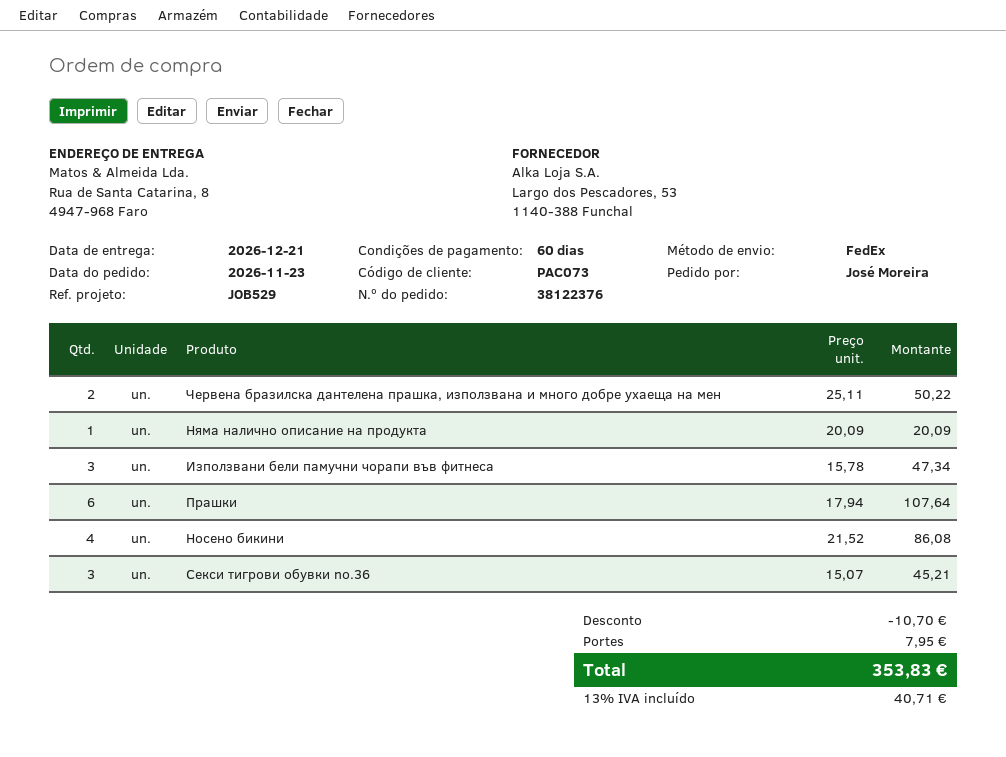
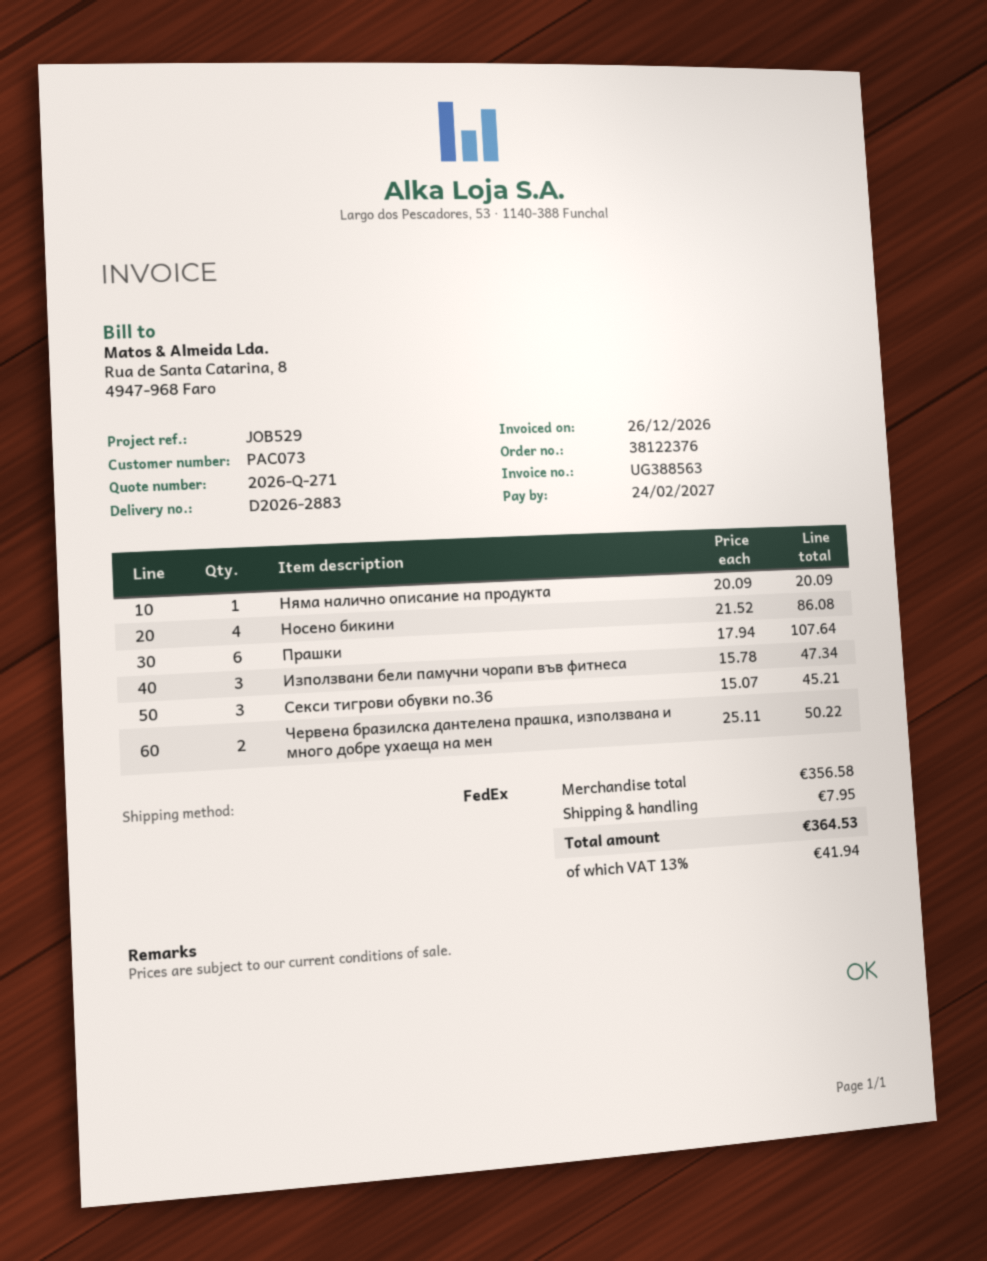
discount: 10.70 -> none
tax: 13% = 40.71 -> 13% = 41.94
total: 353.83 -> 364.53

